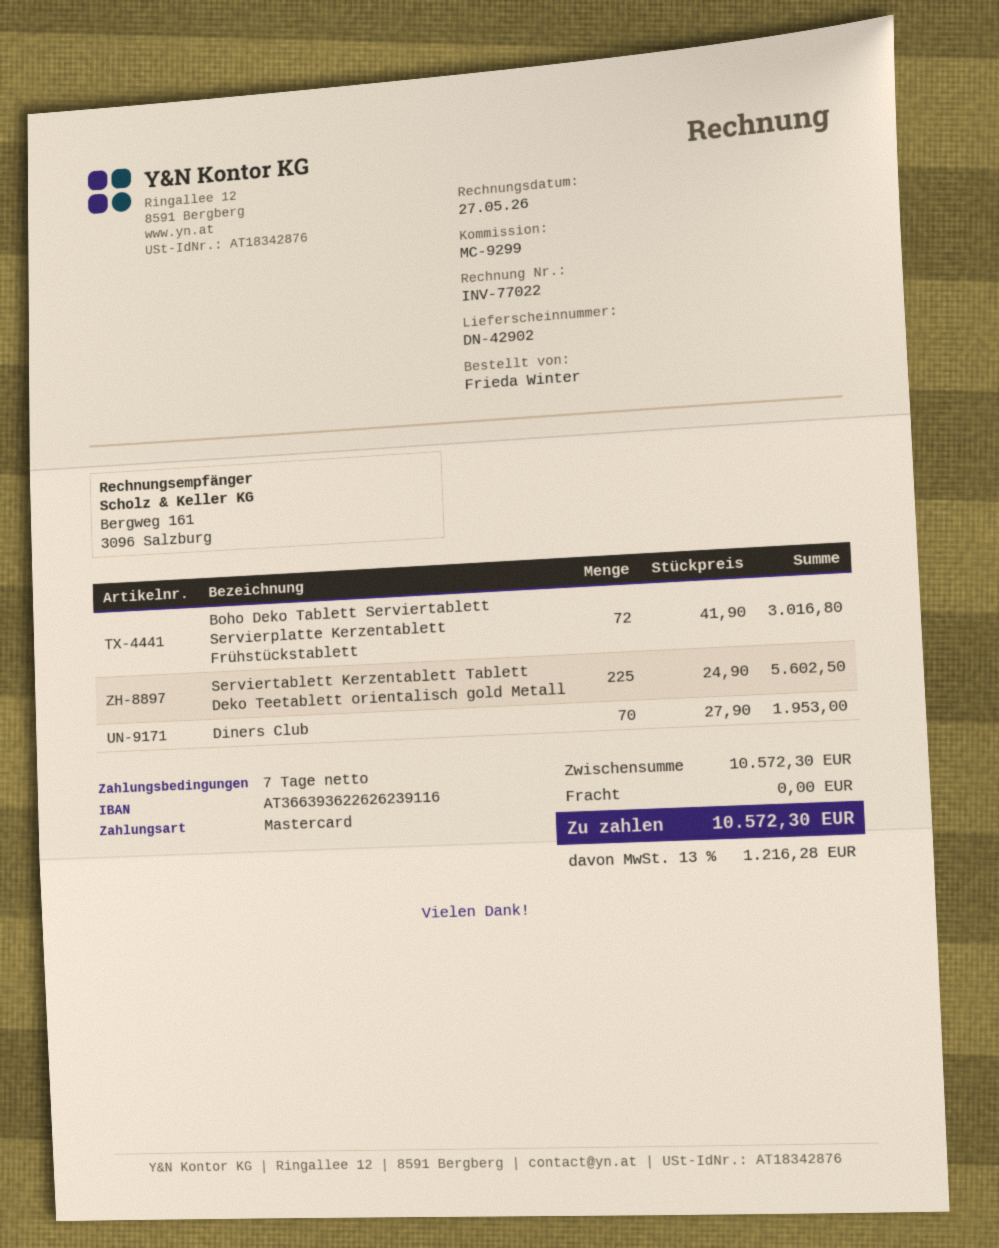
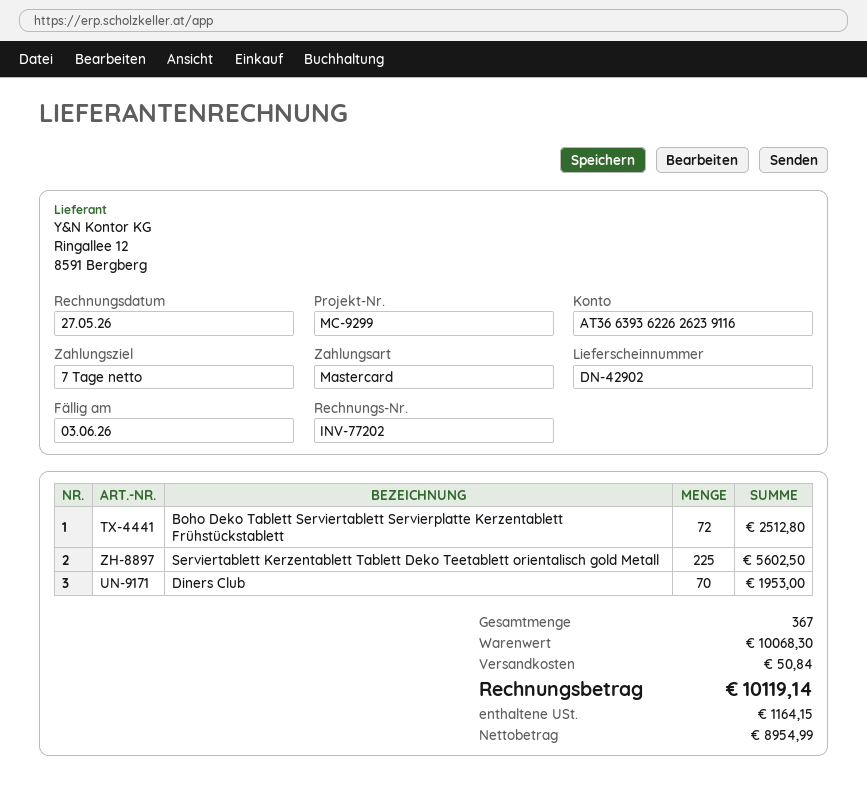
invoice number: INV-77022 -> INV-77202
Boho Deko Tablett Serviertablett Servierplatte Kerzentablett Frühstückstablett: 72 for 3016.80 -> 72 for 2512.80
subtotal: 10572.30 -> 10068.30
shipping: 0.00 -> 50.84
tax: 1216.28 -> 1164.15
total: 10572.30 -> 10119.14

